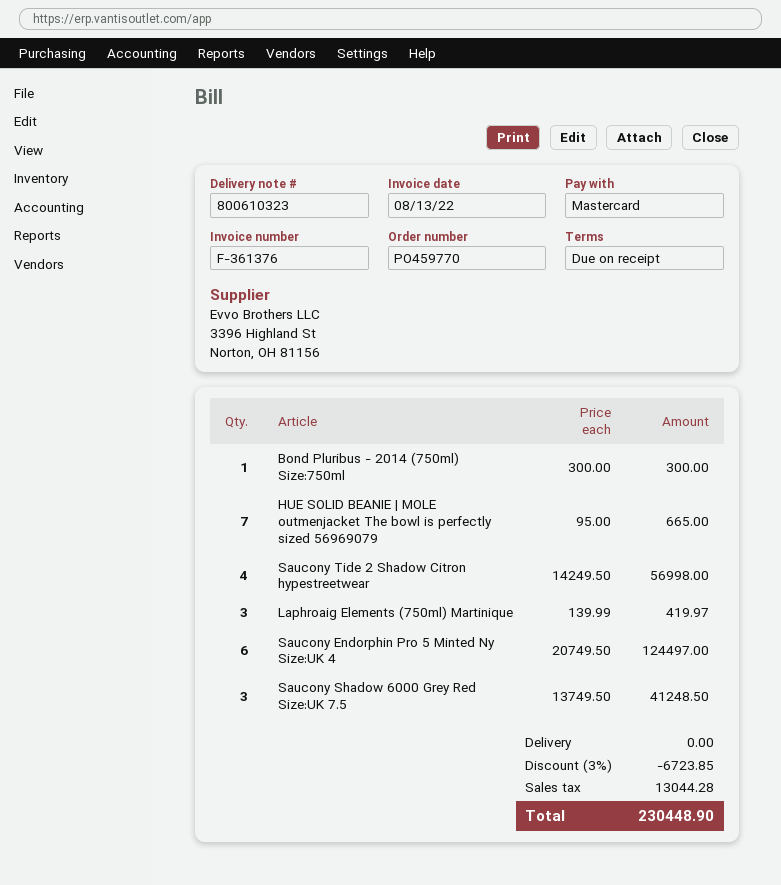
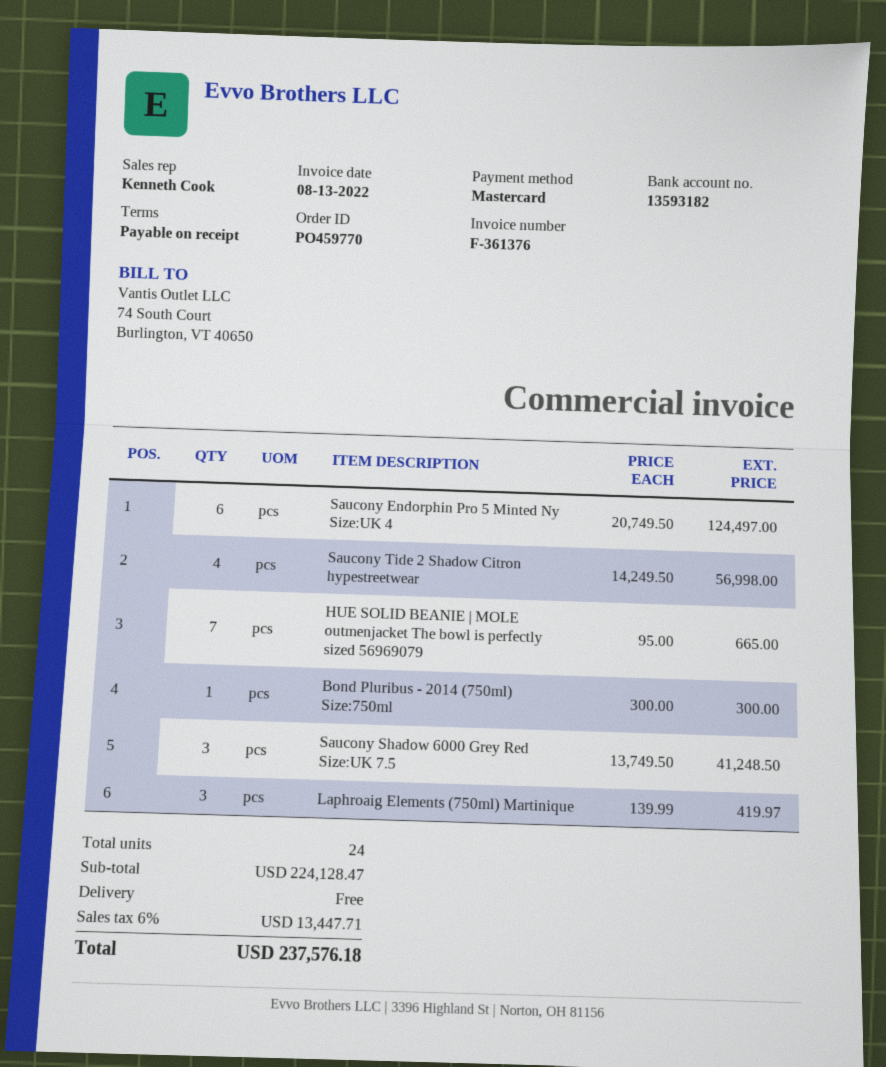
discount: 3% = 6723.85 -> none
tax: 13044.28 -> 13447.71
total: 230448.90 -> 237576.18

